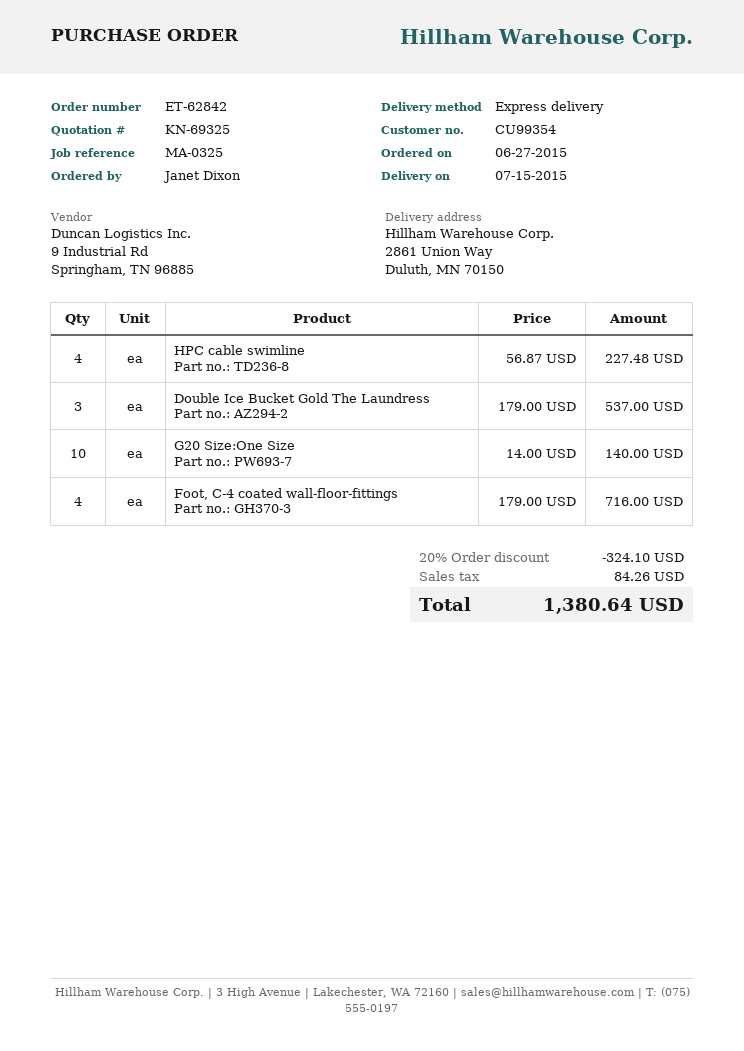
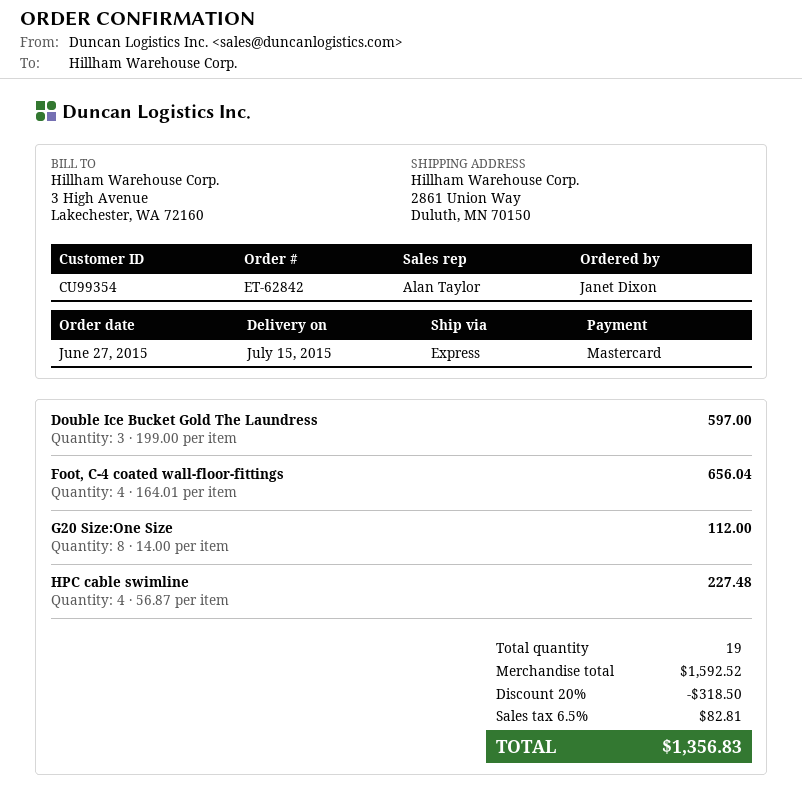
Double Ice Bucket Gold The Laundress: 3 x 179.00 = 537.00 -> 3 x 199.00 = 597.00
G20 Size:One Size: 10 x 14.00 = 140.00 -> 8 x 14.00 = 112.00
Foot, C-4 coated wall-floor-fittings: 4 x 179.00 = 716.00 -> 4 x 164.01 = 656.04
discount: 20% = 324.10 -> 20% = 318.50
tax: 84.26 -> 82.81
total: 1380.64 -> 1356.83

